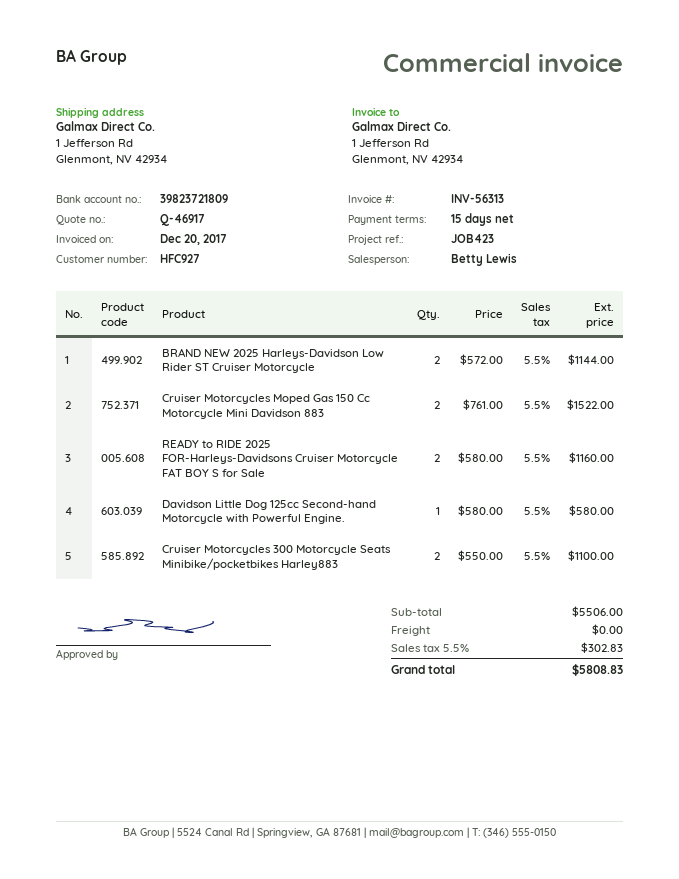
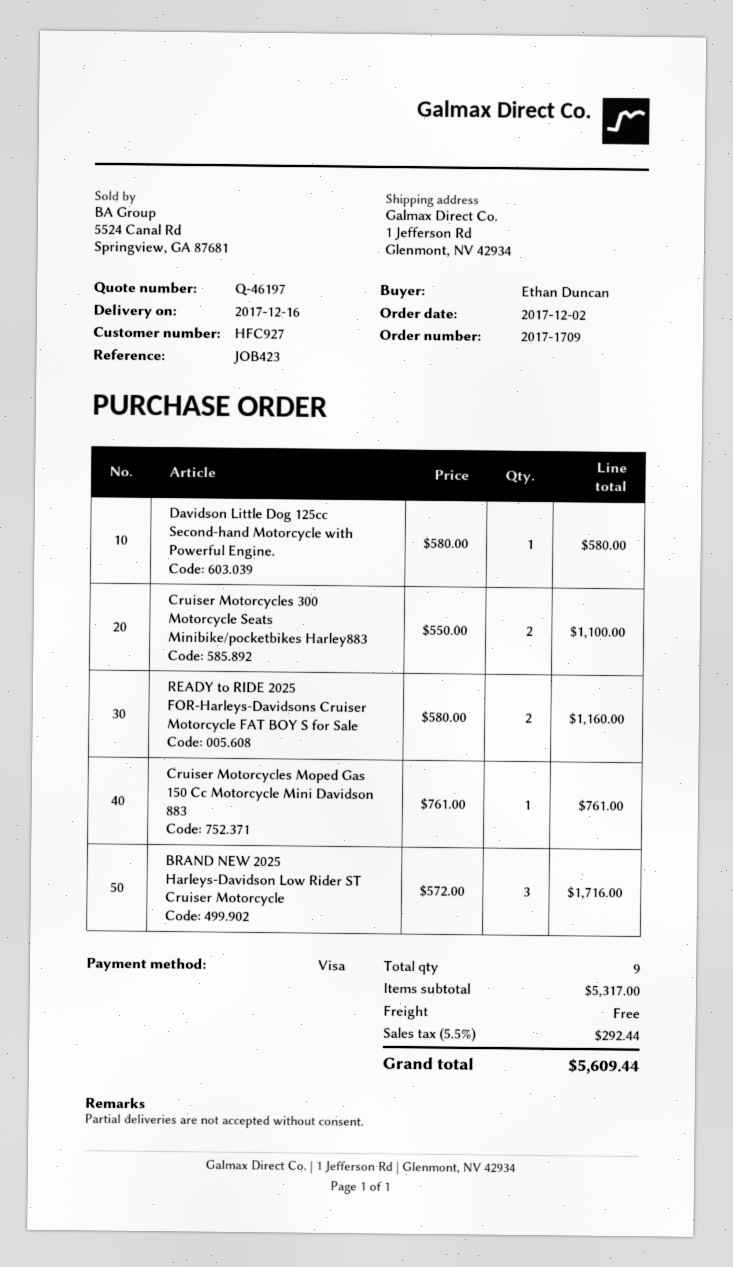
quote number: Q-46917 -> Q-46197
BRAND NEW 2025 Harleys-Davidson Low Rider ST Cruiser Motorcycle: 2 x 572.00 = 1144.00 -> 3 x 572.00 = 1716.00
Cruiser Motorcycles Moped Gas 150 Cc Motorcycle Mini Davidson 883: 2 x 761.00 = 1522.00 -> 1 x 761.00 = 761.00
subtotal: 5506.00 -> 5317.00
tax: 5.5% = 302.83 -> 5.5% = 292.44
total: 5808.83 -> 5609.44

